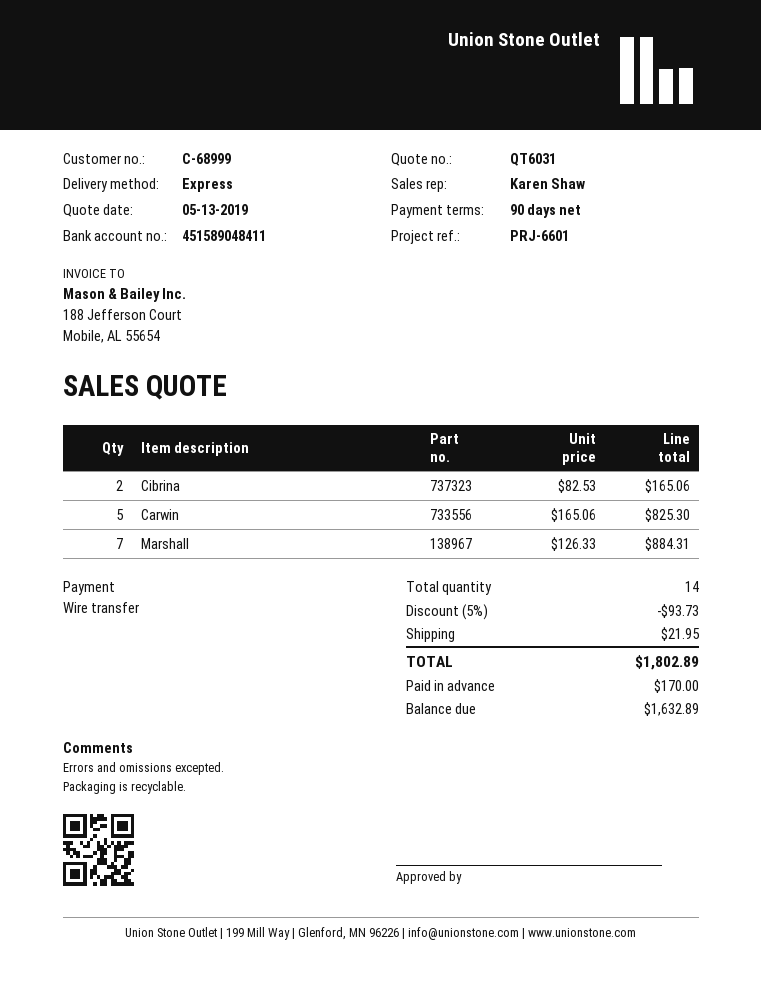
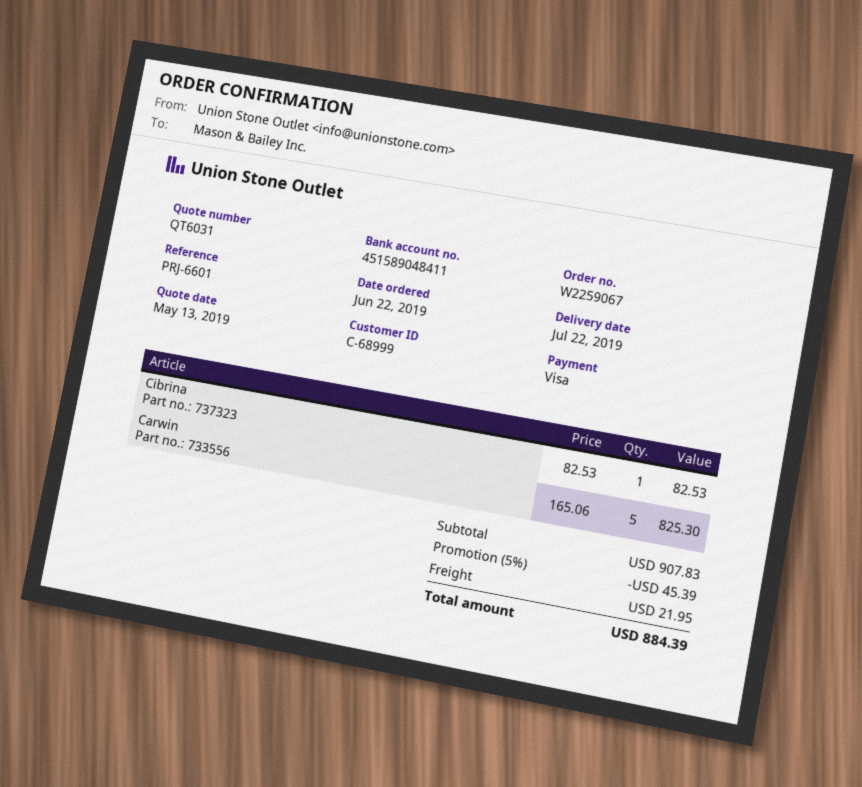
payment method: bank transfer -> Visa
Cibrina: 2 x 82.53 = 165.06 -> 1 x 82.53 = 82.53
Marshall: 7 x 126.33 = 884.31 -> none
discount: 5% = 93.73 -> 5% = 45.39
total: 1802.89 -> 884.39

